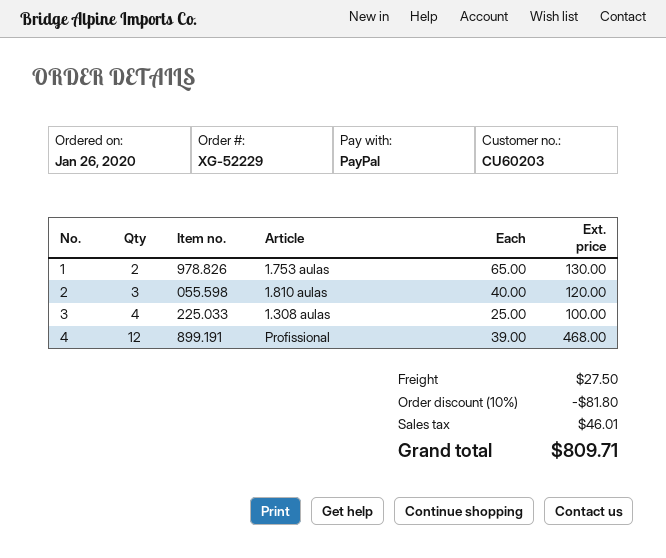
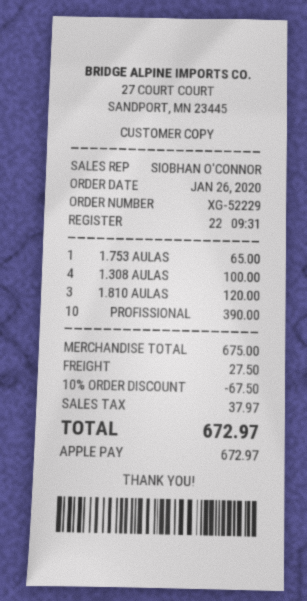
payment method: PayPal -> Apple Pay
1.753 aulas: 2 for 130.00 -> 1 for 65.00
Profissional: 12 for 468.00 -> 10 for 390.00
discount: 10% = 81.80 -> 10% = 67.50
tax: 46.01 -> 37.97
total: 809.71 -> 672.97

